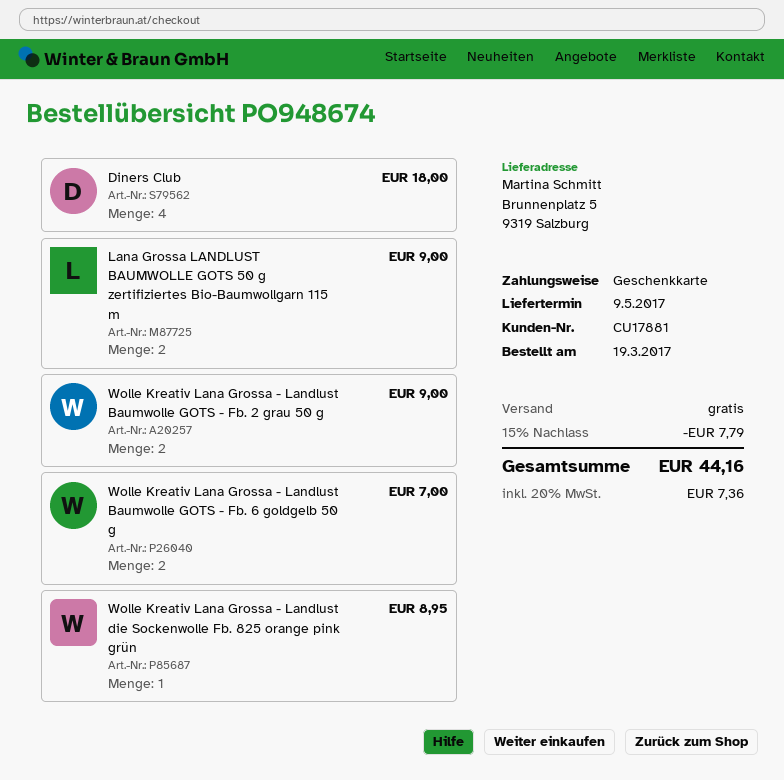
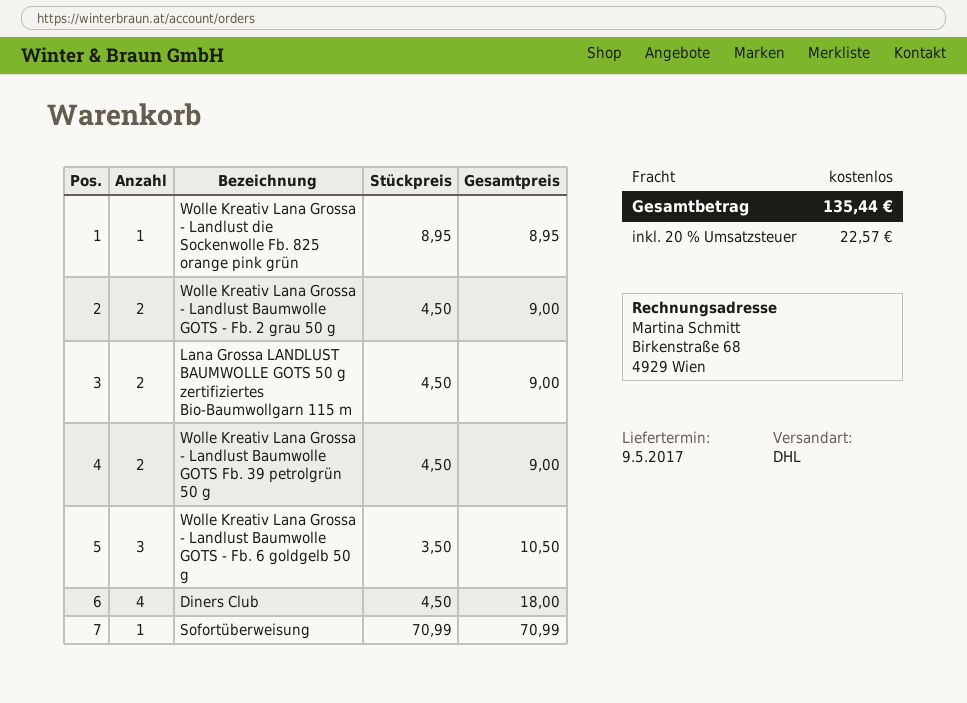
Wolle Kreativ Lana Grossa - Landlust Baumwolle GOTS - Fb. 6 goldgelb 50 g: 2 for 7.00 -> 3 for 10.50
Wolle Kreativ Lana Grossa - Landlust Baumwolle GOTS Fb. 39 petrolgrün 50 g: none -> 2 for 9.00
Sofortüberweisung: none -> 1 for 70.99
discount: 15% = 7.79 -> none
tax: 20% = 7.36 -> 20% = 22.57
total: 44.16 -> 135.44

